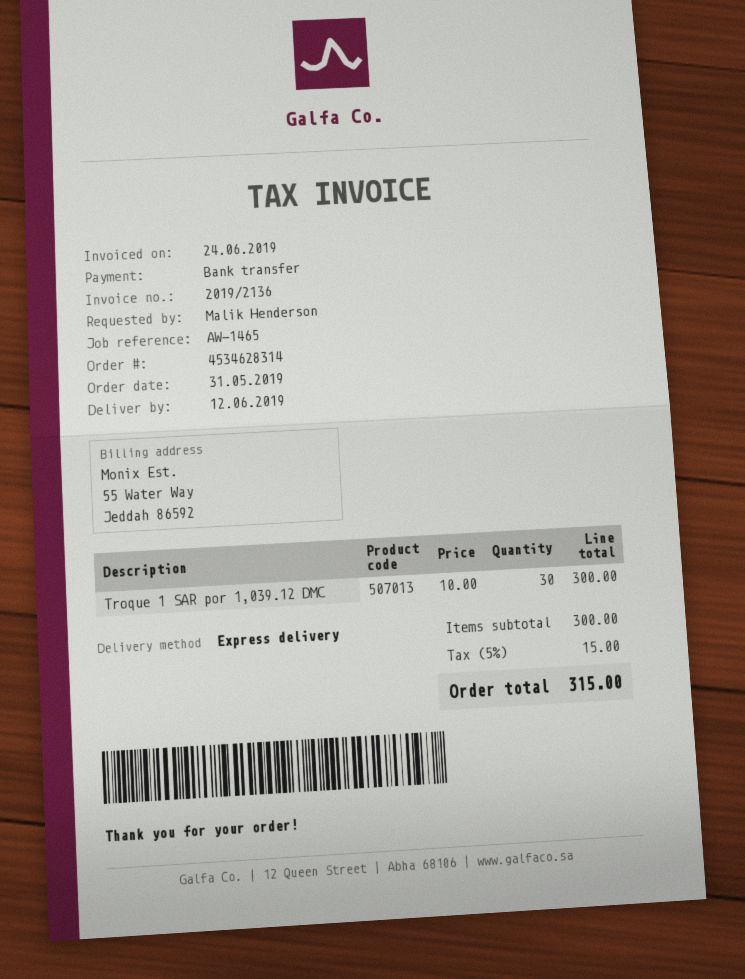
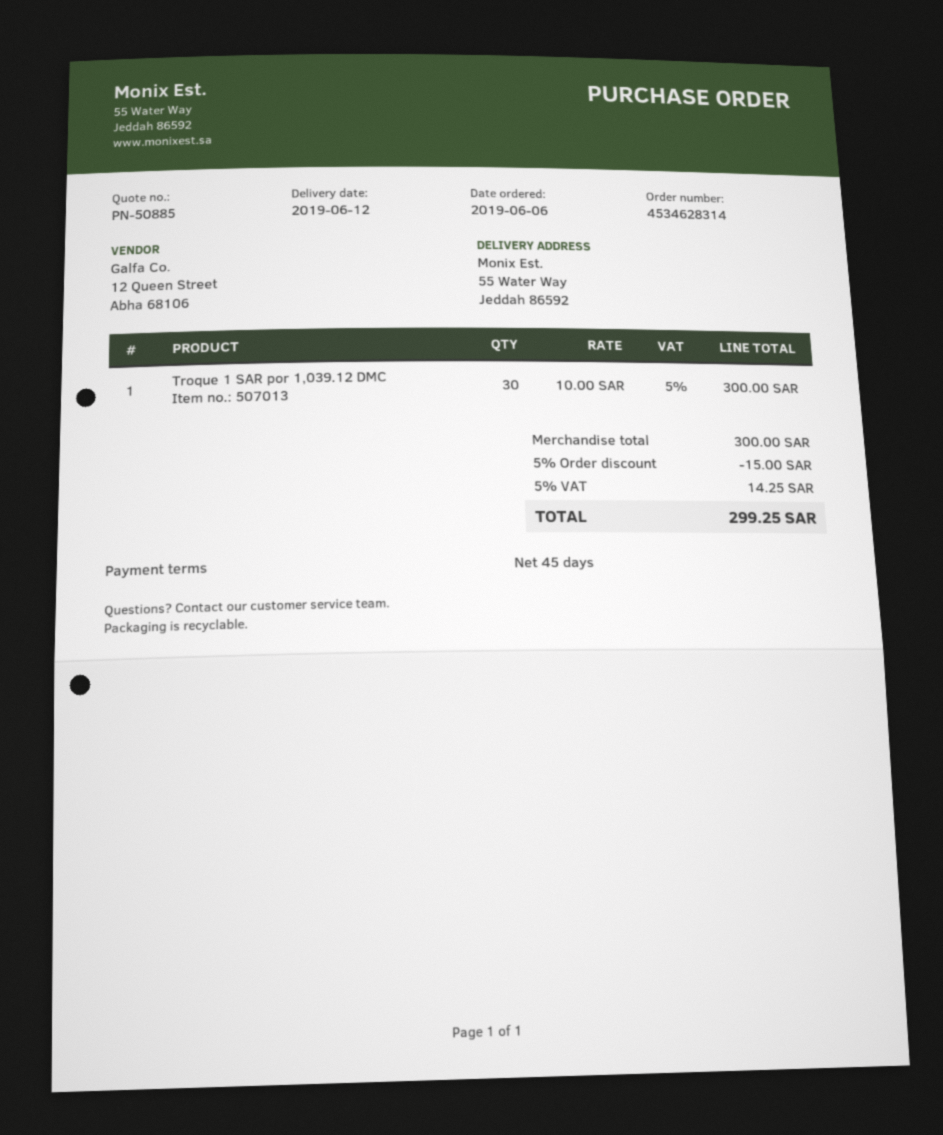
order date: 2019-05-31 -> 2019-06-06
discount: none -> 5% = 15.00
tax: 5% = 15.00 -> 5% = 14.25
total: 315.00 -> 299.25

